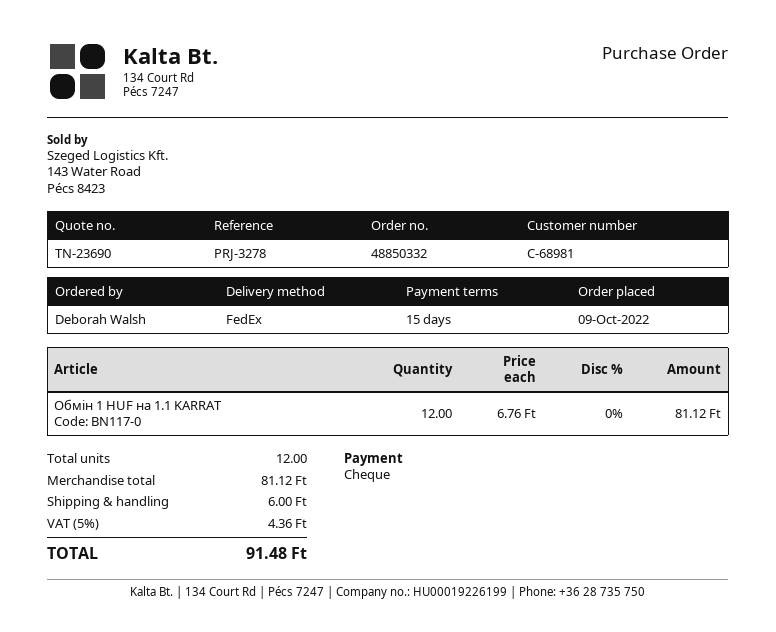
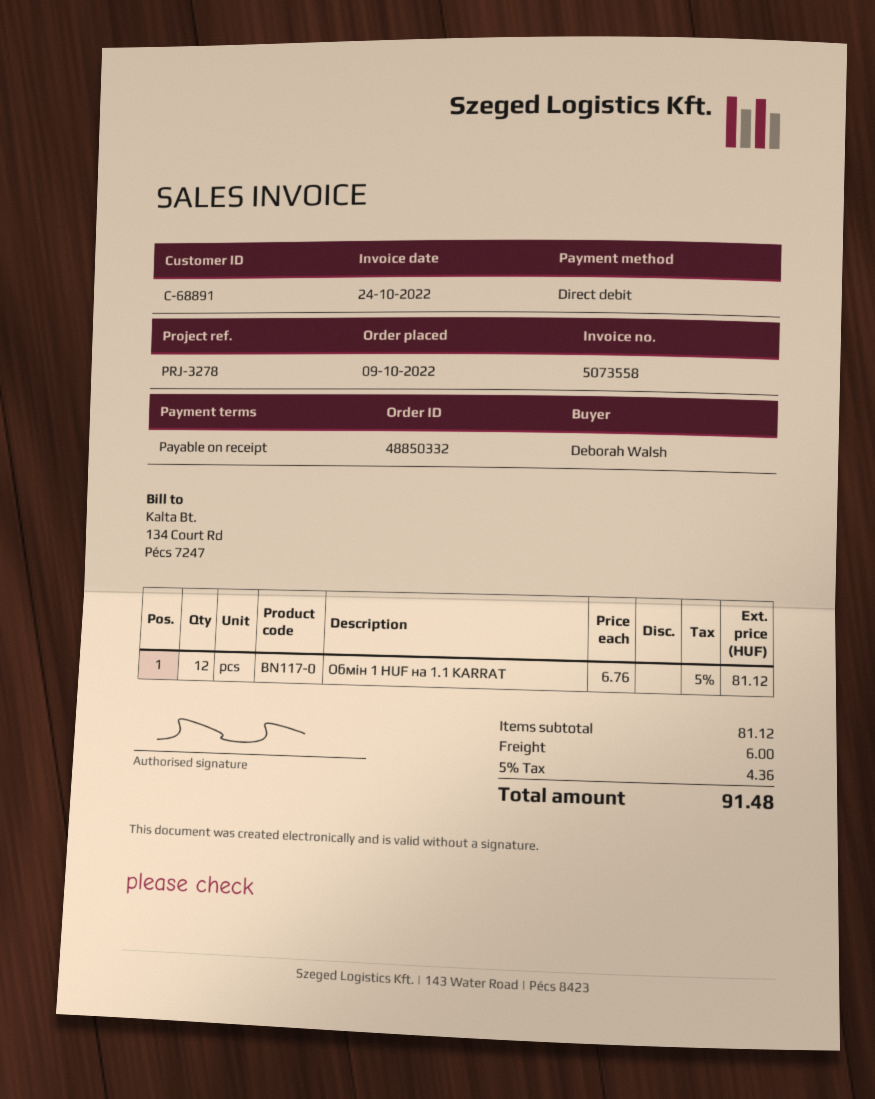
payment terms: 15 days -> on receipt
customer number: C-68981 -> C-68891
payment method: cheque -> direct debit

